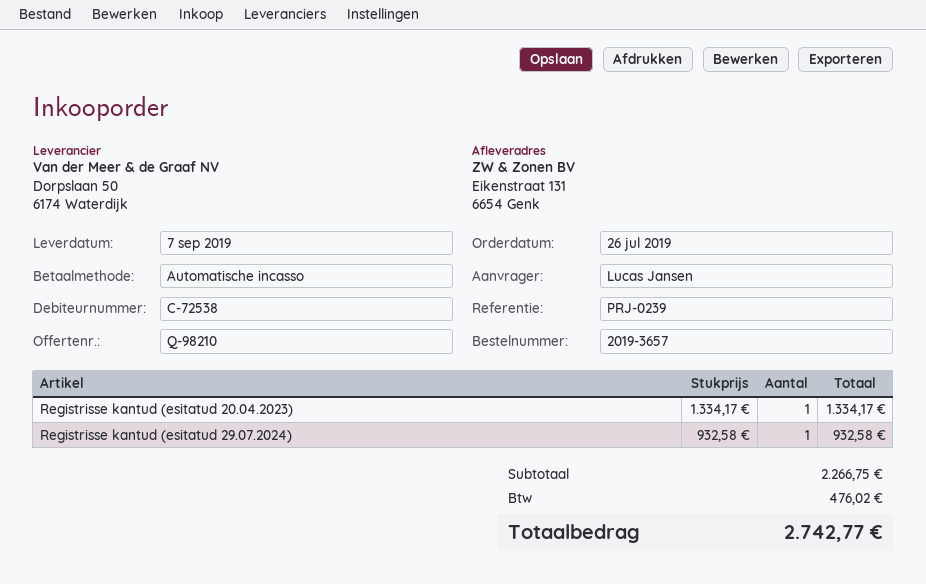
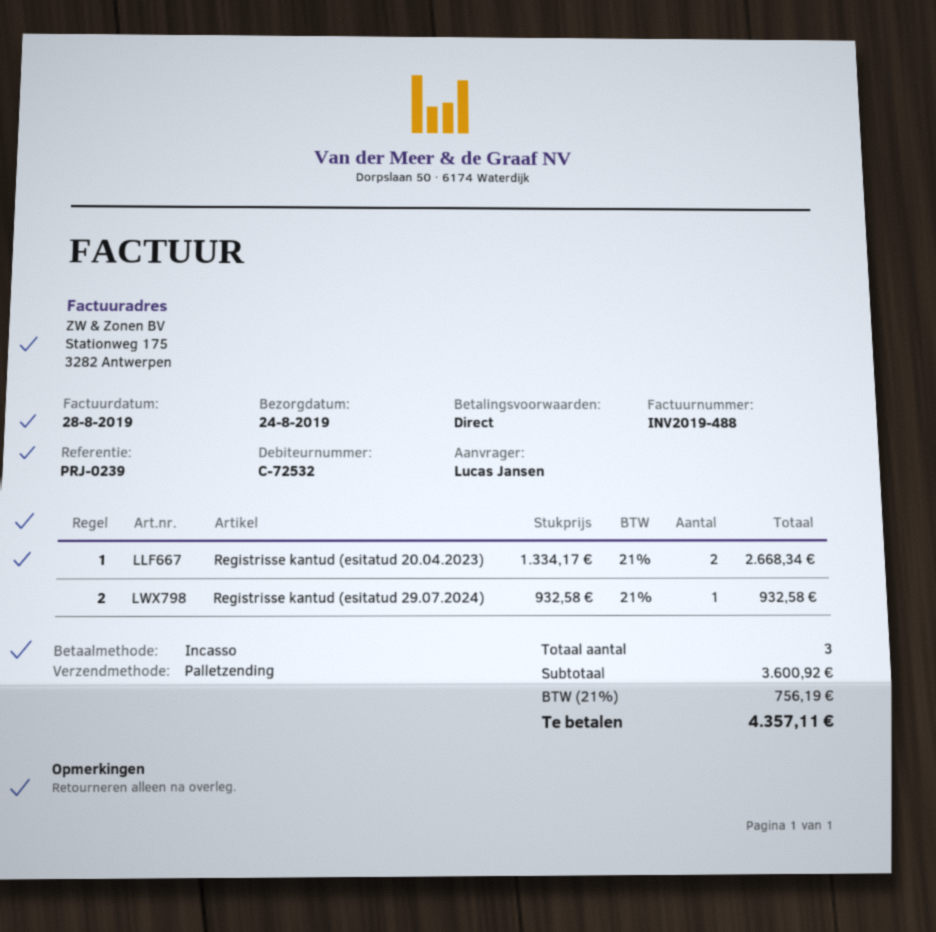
delivery date: 2019-09-07 -> 2019-08-24
customer number: C-72538 -> C-72532
Registrisse kantud (esitatud 20.04.2023): 1 x 1334.17 = 1334.17 -> 2 x 1334.17 = 2668.34
subtotal: 2266.75 -> 3600.92
tax: 476.02 -> 756.19
total: 2742.77 -> 4357.11

